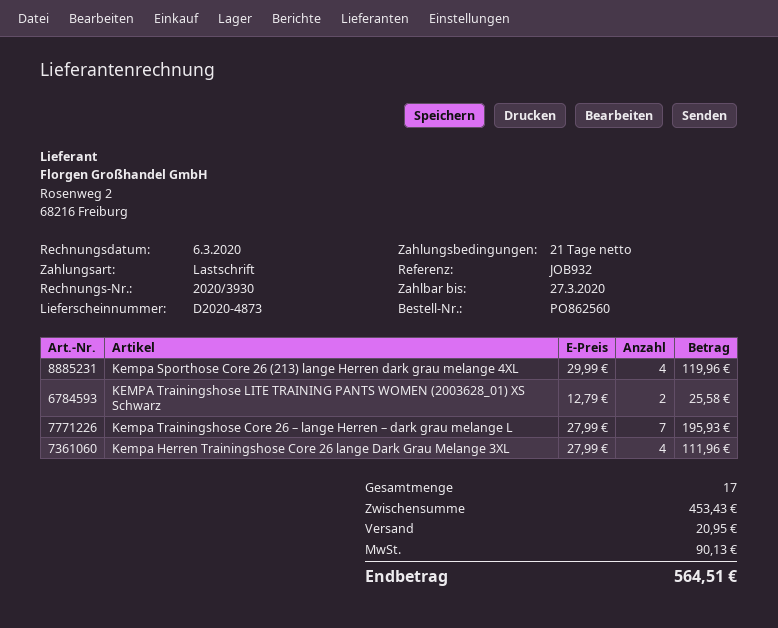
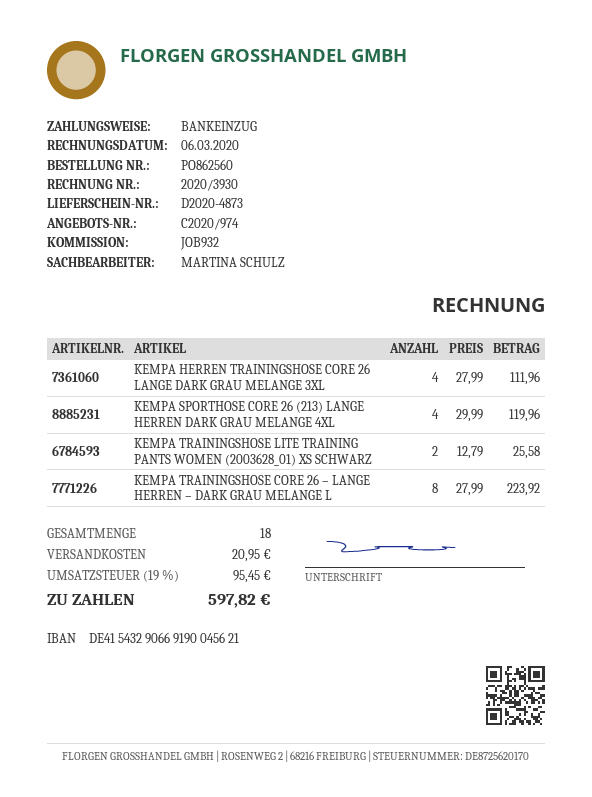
Kempa Trainingshose Core 26 – lange Herren – dark grau melange L: 7 x 27.99 = 195.93 -> 8 x 27.99 = 223.92
total quantity: 17 -> 18
tax: 90.13 -> 95.45
total: 564.51 -> 597.82

